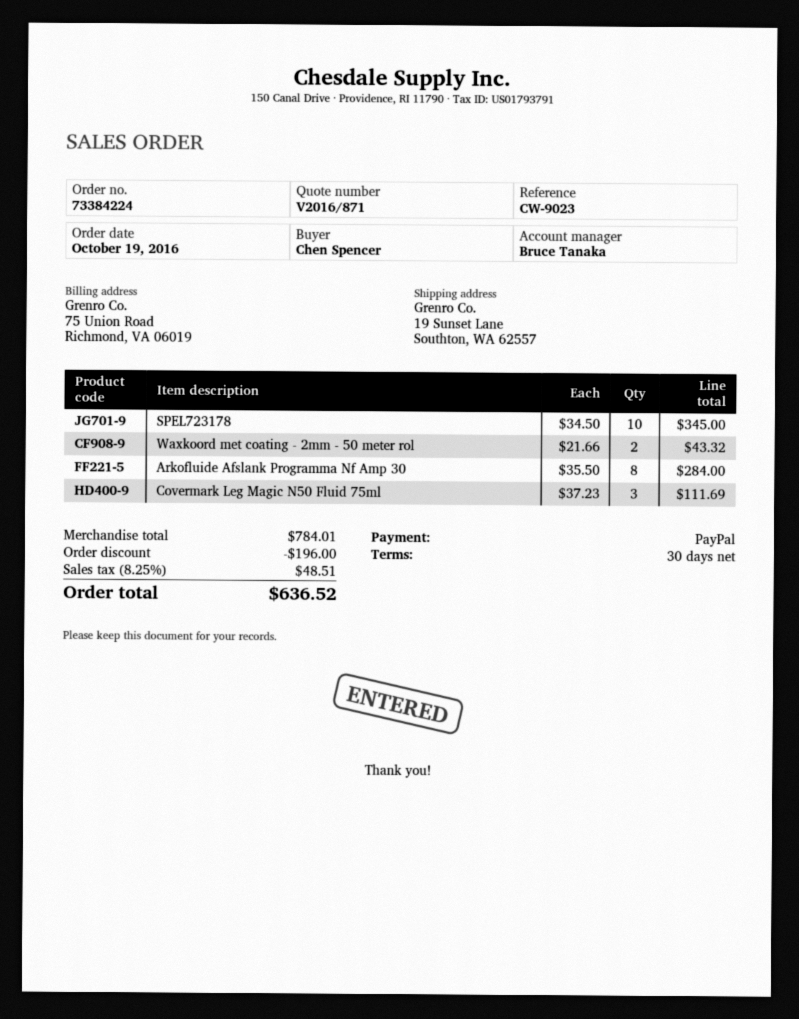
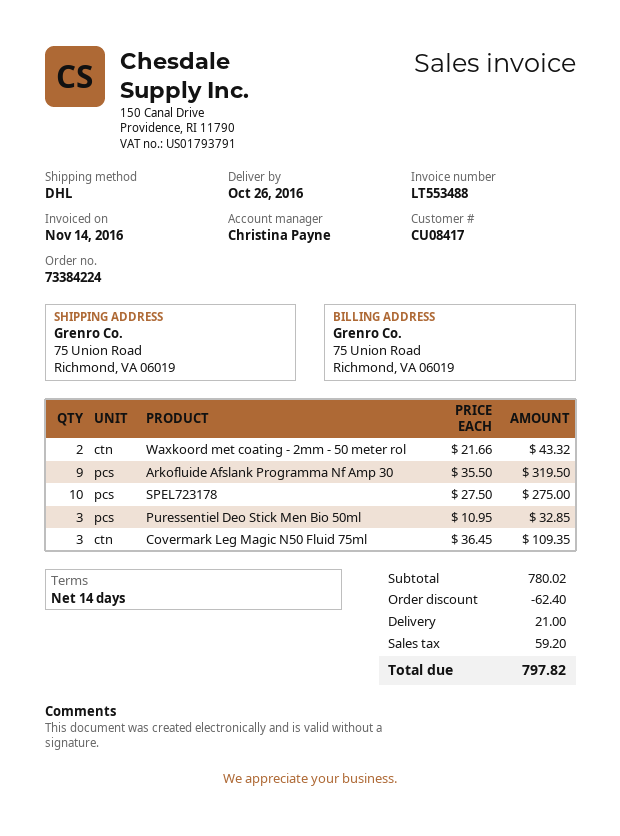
payment terms: 30 days -> 14 days
sales rep: Bruce Tanaka -> Christina Payne
ship to: 19 Sunset Lane, Southton, WA 62557 -> 75 Union Road, Richmond, VA 06019
SPEL723178: 10 x 34.50 = 345.00 -> 10 x 27.50 = 275.00
Arkofluide Afslank Programma Nf Amp 30: 8 x 35.50 = 284.00 -> 9 x 35.50 = 319.50
Covermark Leg Magic N50 Fluid 75ml: 3 x 37.23 = 111.69 -> 3 x 36.45 = 109.35
Puressentiel Deo Stick Men Bio 50ml: none -> 3 x 10.95 = 32.85
subtotal: 784.01 -> 780.02
discount: 196.00 -> 62.40
shipping: none -> 21.00
tax: 48.51 -> 59.20
total: 636.52 -> 797.82

